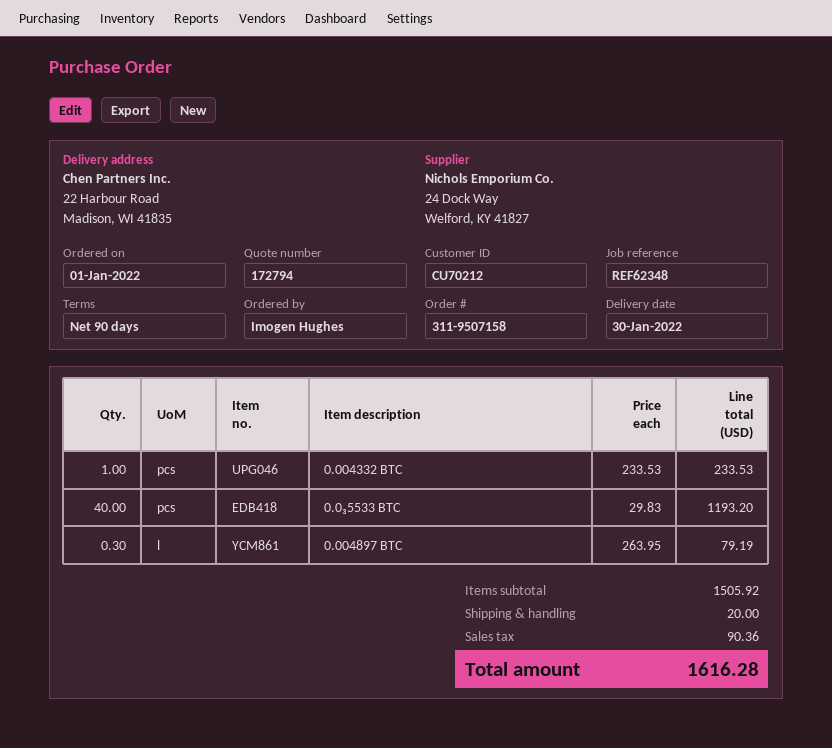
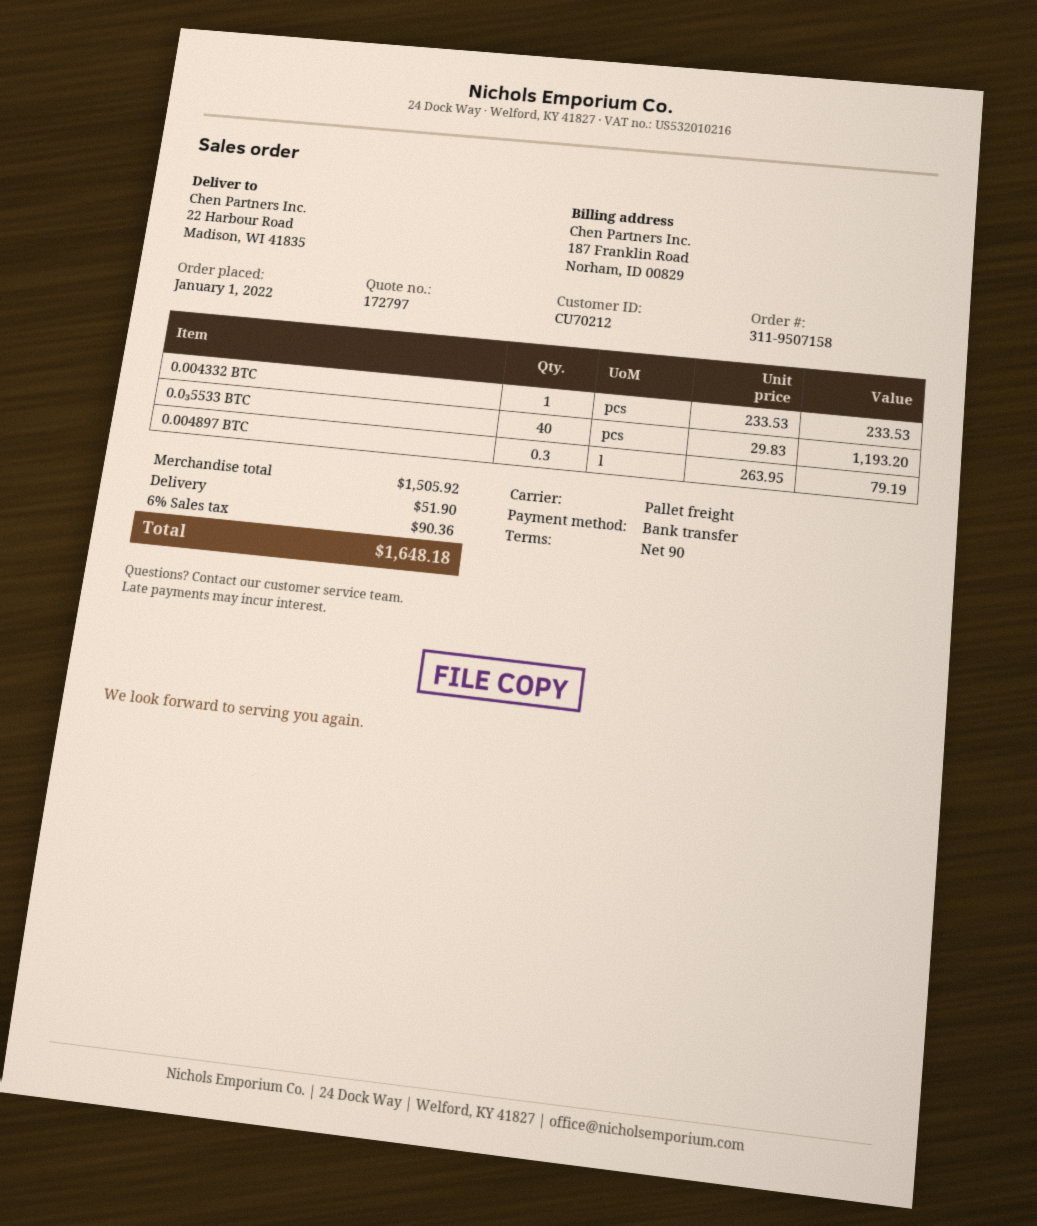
quote number: 172794 -> 172797
shipping: 20.00 -> 51.90
total: 1616.28 -> 1648.18

